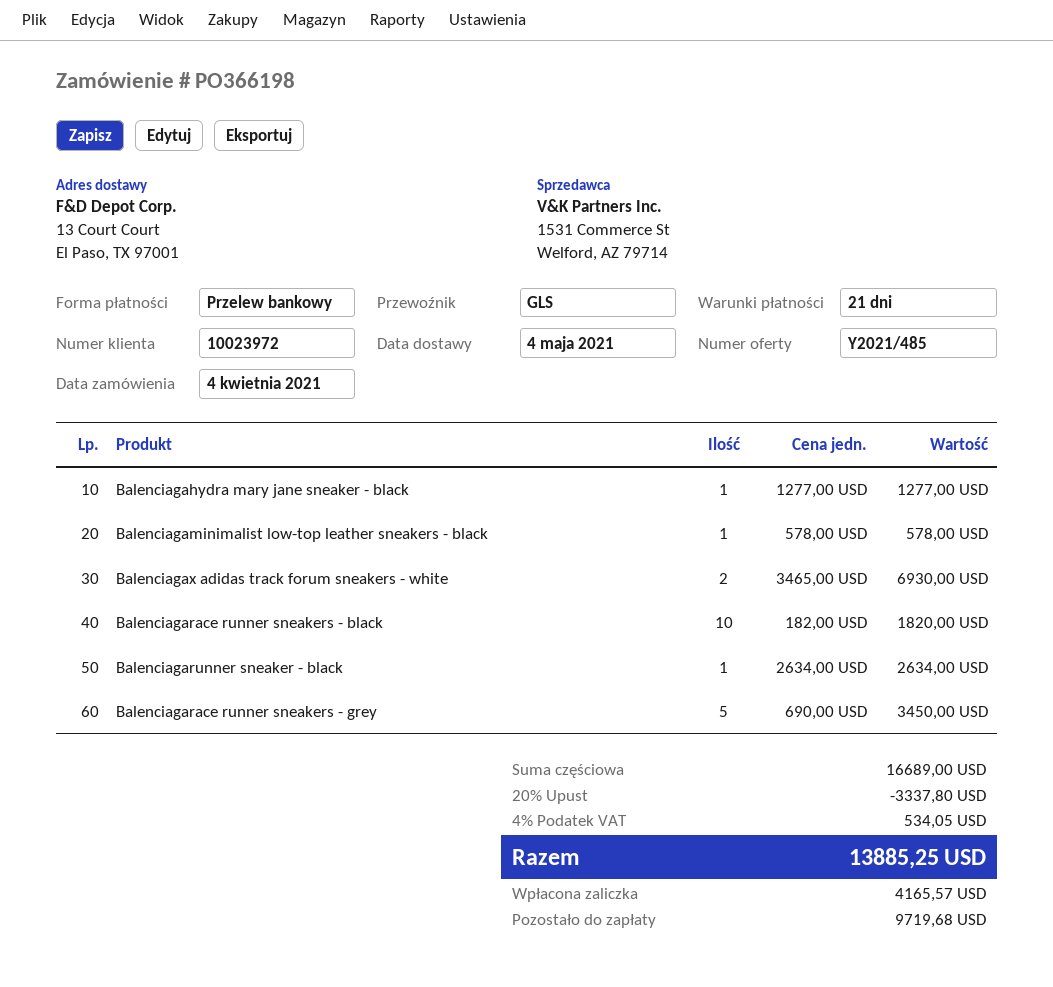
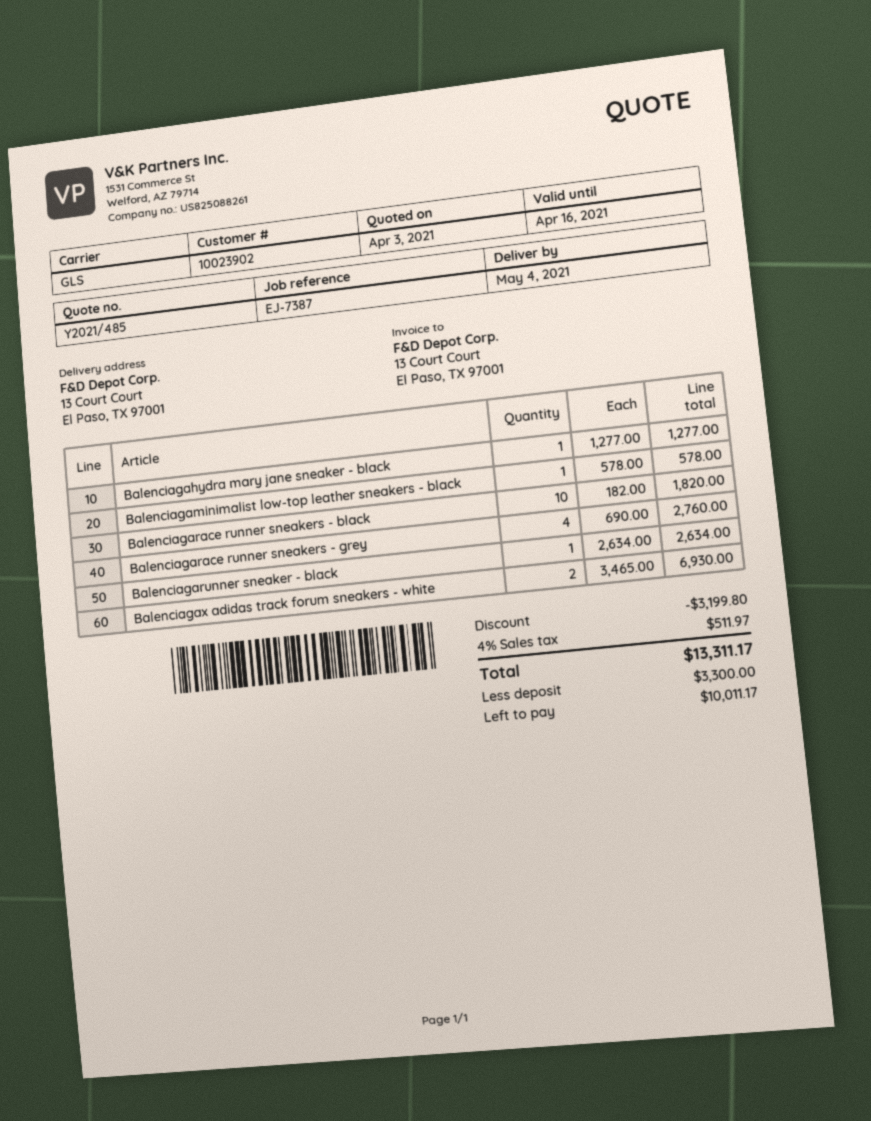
customer number: 10023972 -> 10023902
Balenciagarace runner sneakers - grey: 5 x 690.00 = 3450.00 -> 4 x 690.00 = 2760.00
discount: 3337.80 -> 3199.80
tax: 4% = 534.05 -> 4% = 511.97
total: 13885.25 -> 13311.17
deposit: 4165.57 -> 3300.00
balance: 9719.68 -> 10011.17

